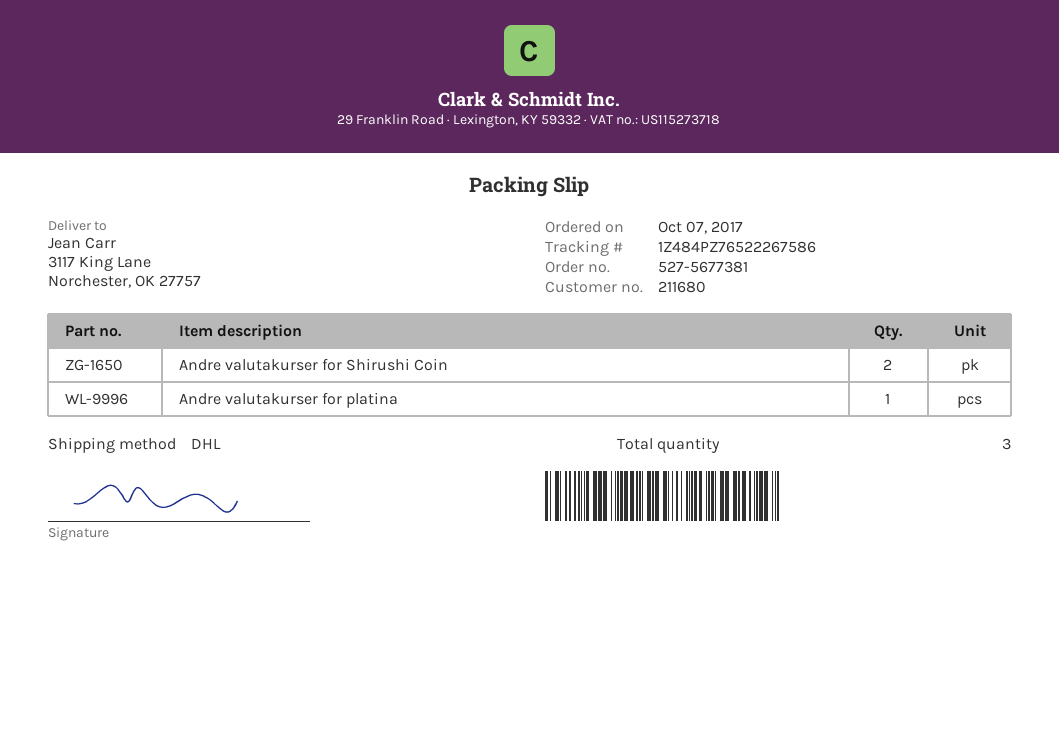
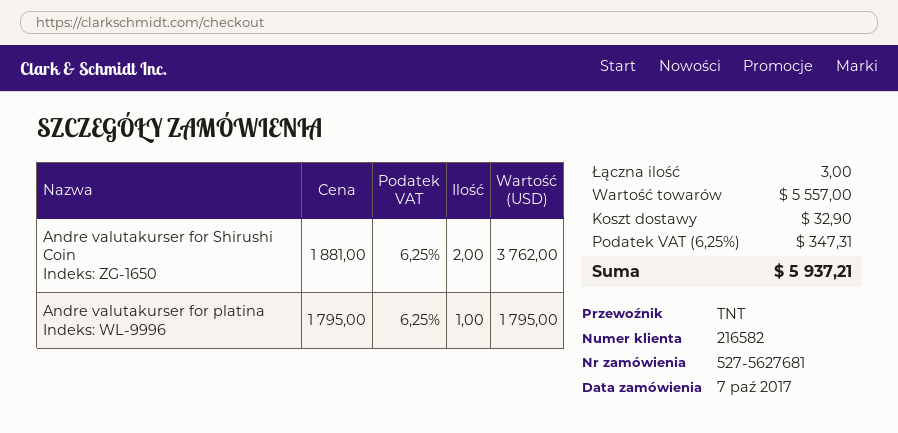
order number: 527-5677381 -> 527-5627681
customer number: 211680 -> 216582
shipping method: DHL -> TNT

